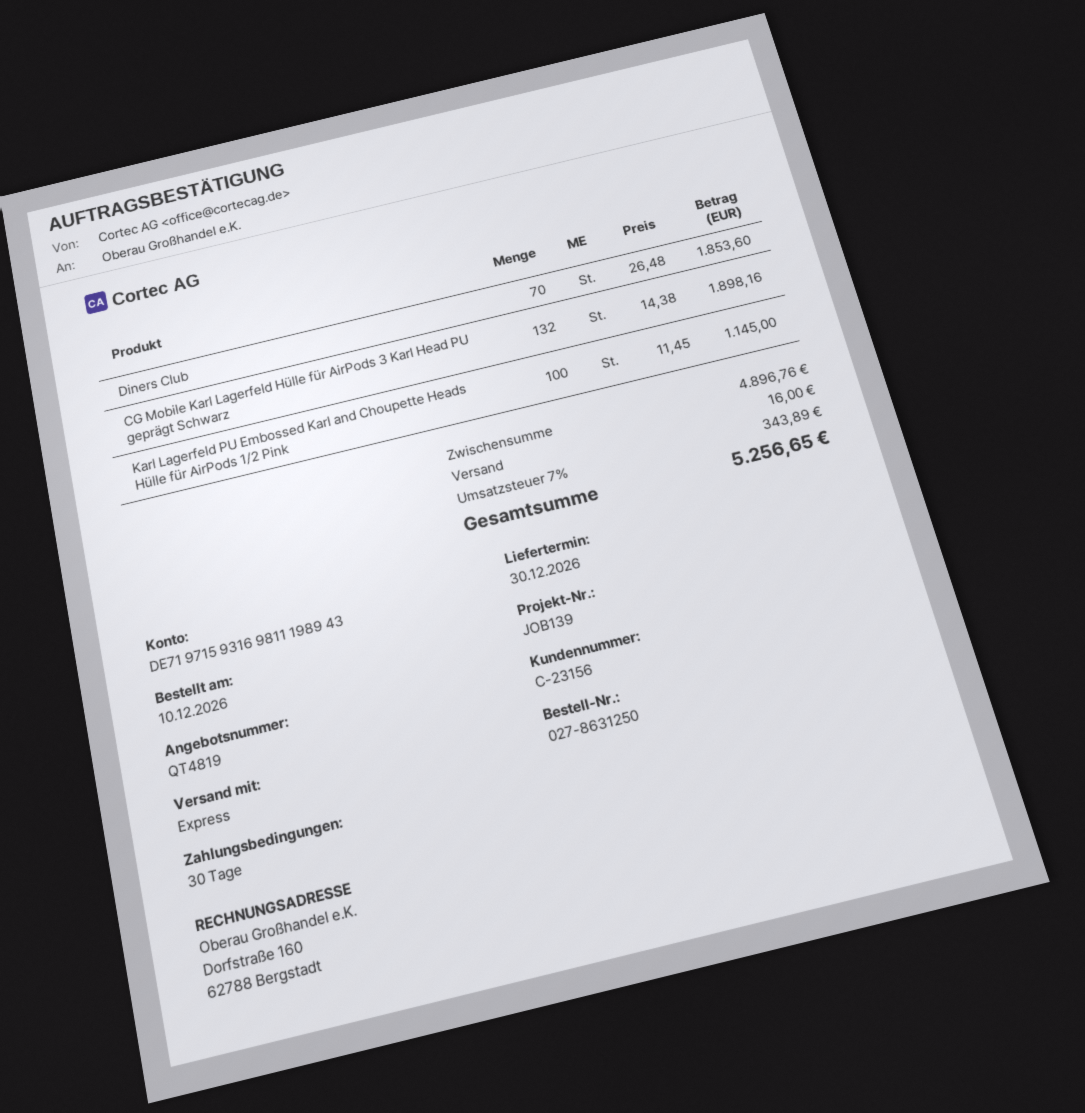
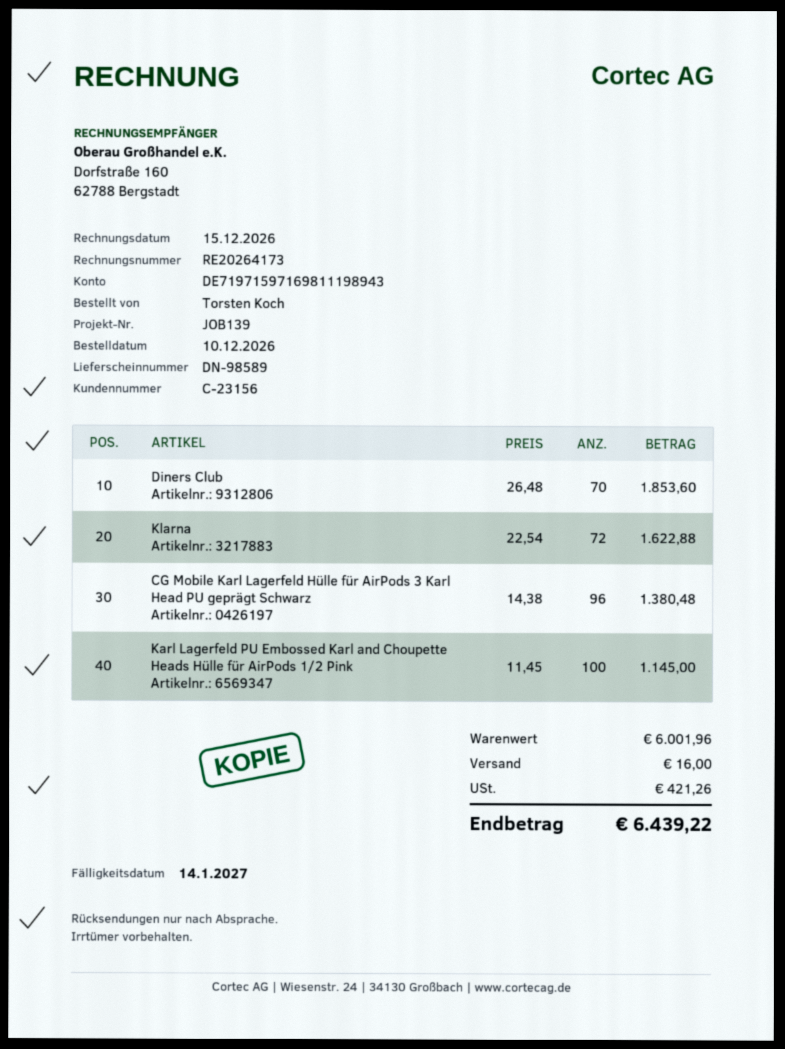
bank account: DE71971593169811198943 -> DE71971597169811198943
CG Mobile Karl Lagerfeld Hülle für AirPods 3 Karl Head PU geprägt Schwarz: 132 x 14.38 = 1898.16 -> 96 x 14.38 = 1380.48
Klarna: none -> 72 x 22.54 = 1622.88
subtotal: 4896.76 -> 6001.96
tax: 343.89 -> 421.26
total: 5256.65 -> 6439.22

